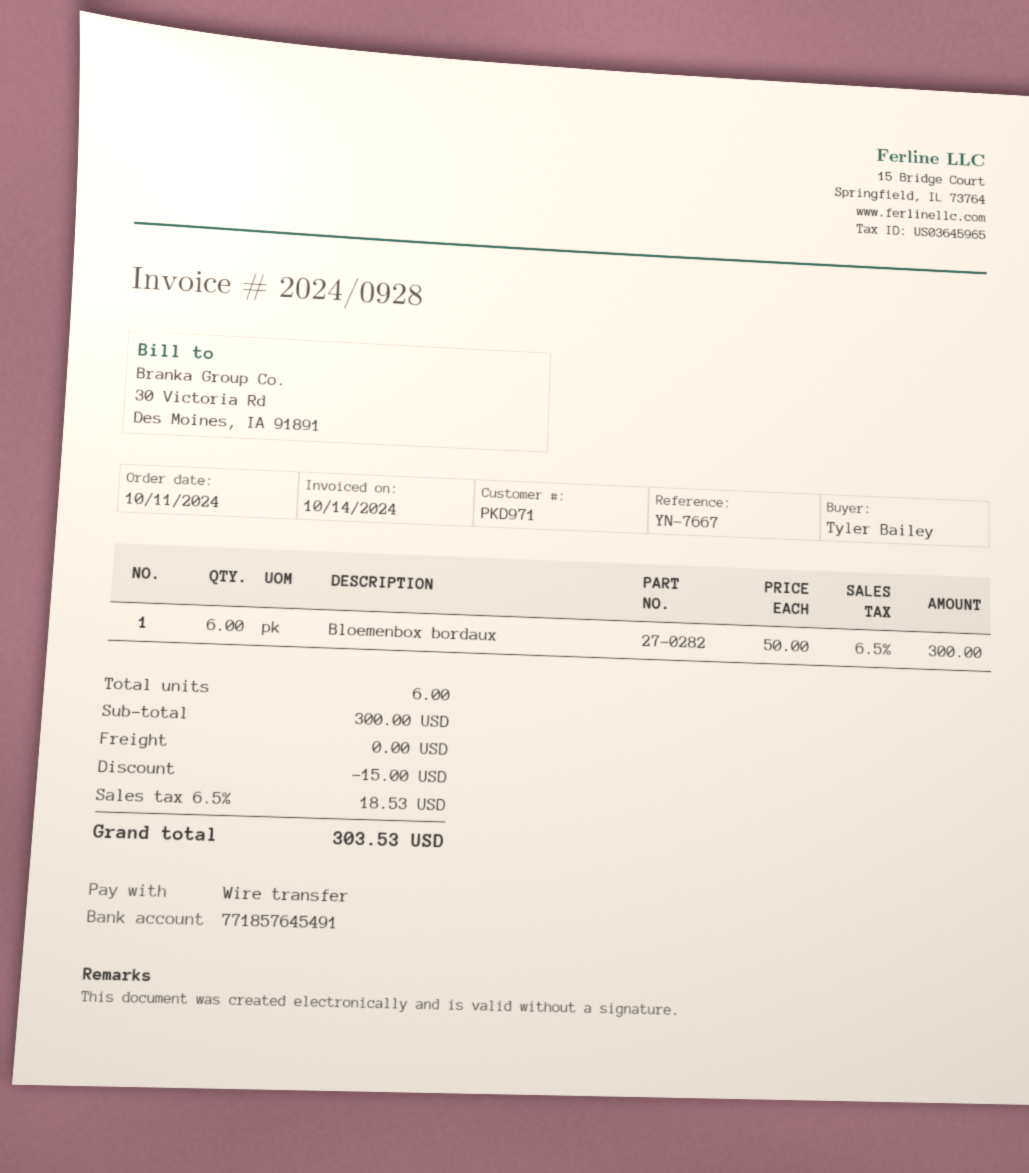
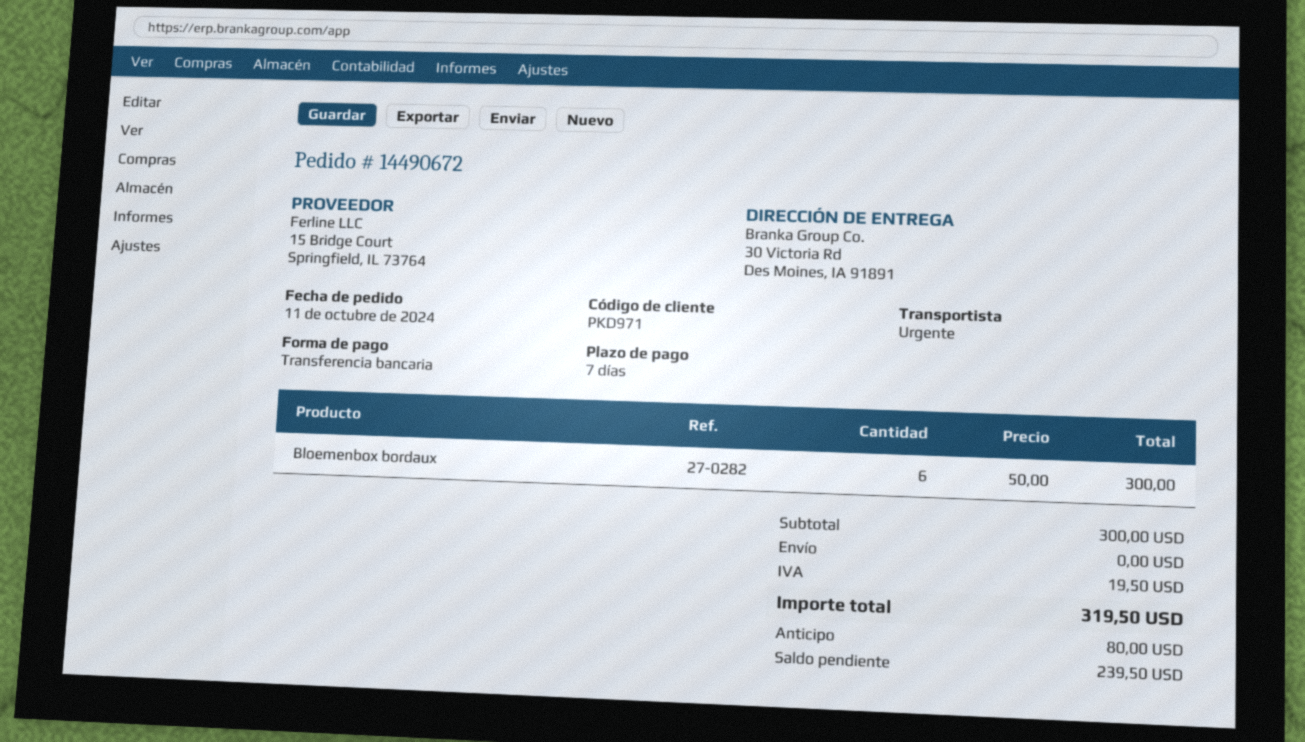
discount: 15.00 -> none
tax: 18.53 -> 19.50
total: 303.53 -> 319.50

